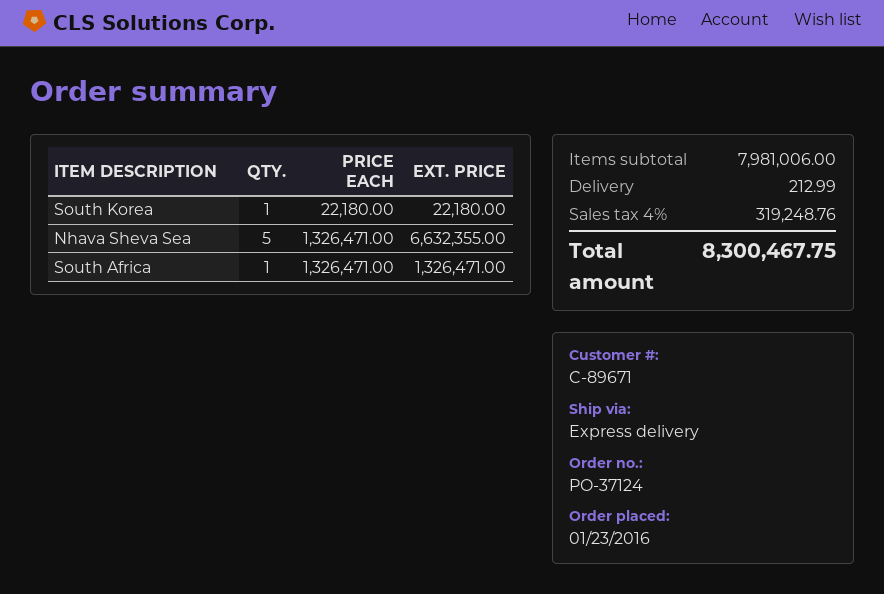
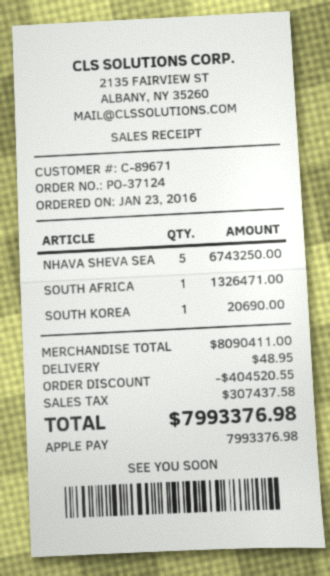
South Korea: 1 for 22180.00 -> 1 for 20690.00
Nhava Sheva Sea: 5 for 6632355.00 -> 5 for 6743250.00
subtotal: 7981006.00 -> 8090411.00
discount: none -> 404520.55
shipping: 212.99 -> 48.95
tax: 319248.76 -> 307437.58
total: 8300467.75 -> 7993376.98

